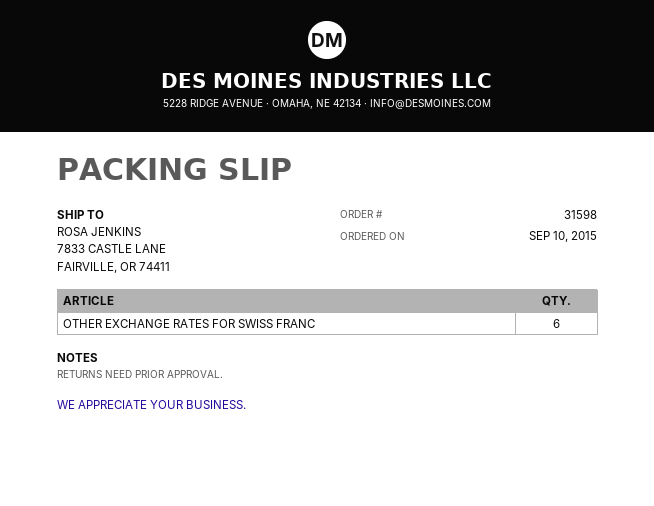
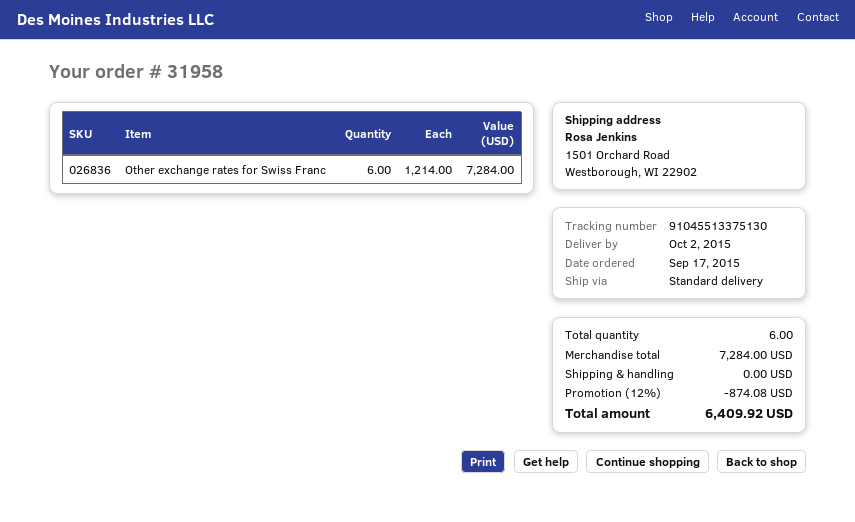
order number: 31598 -> 31958
order date: 2015-09-10 -> 2015-09-17
ship to: 7833 CASTLE LANE, FAIRVILLE, OR 74411 -> 1501 Orchard Road, Westborough, WI 22902

